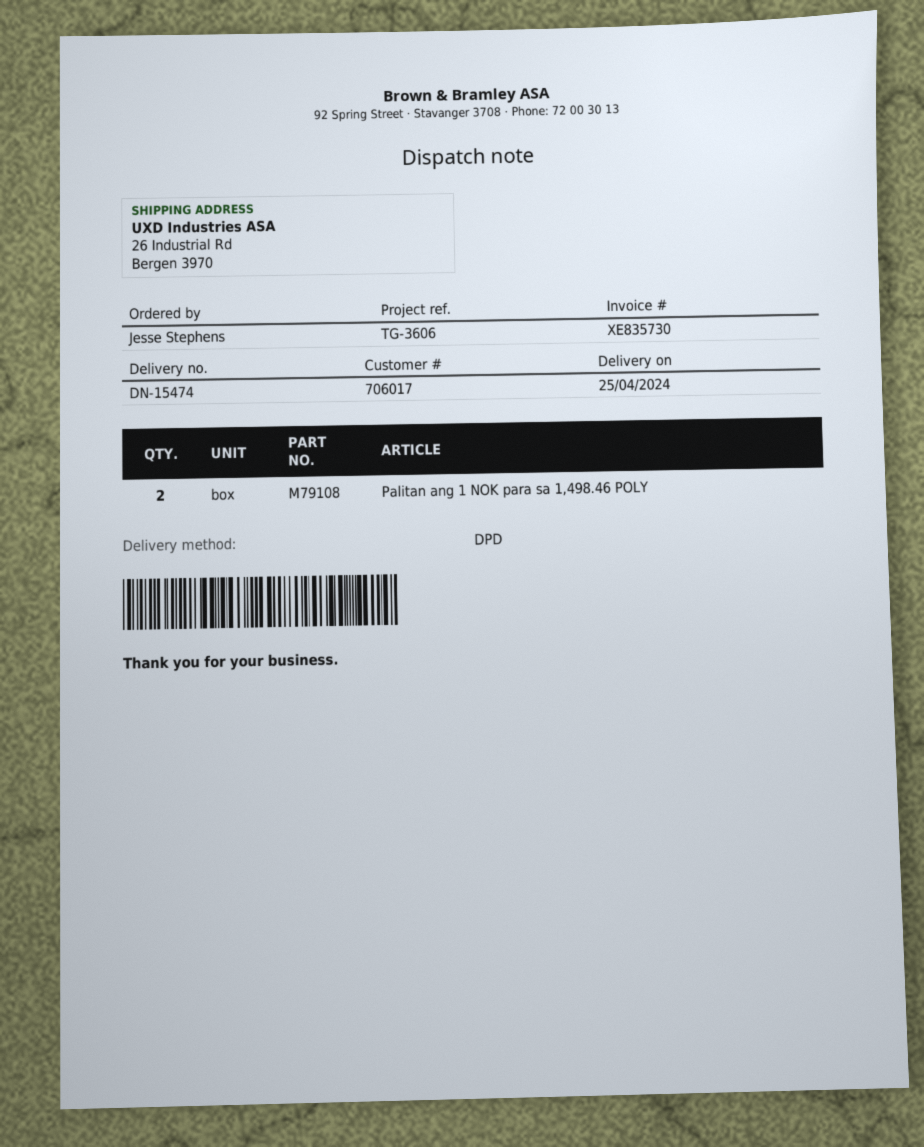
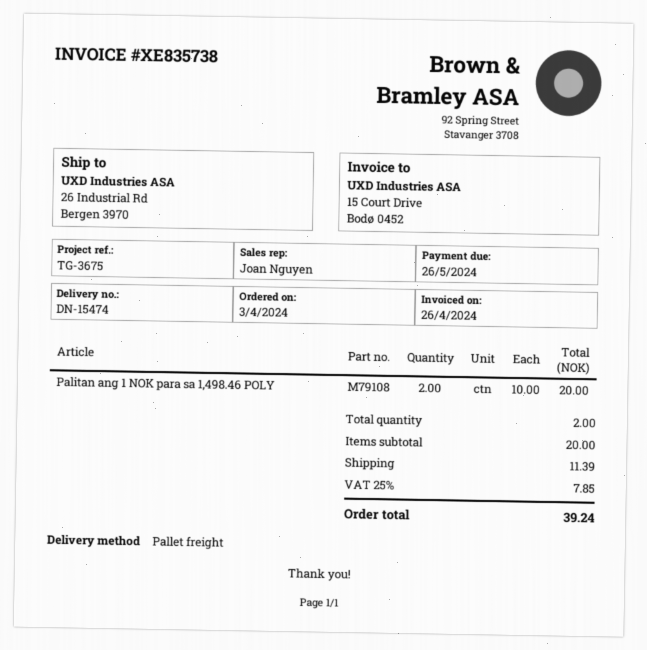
invoice number: XE835730 -> XE835738
reference: TG-3606 -> TG-3675
shipping method: DPD -> pallet freight

